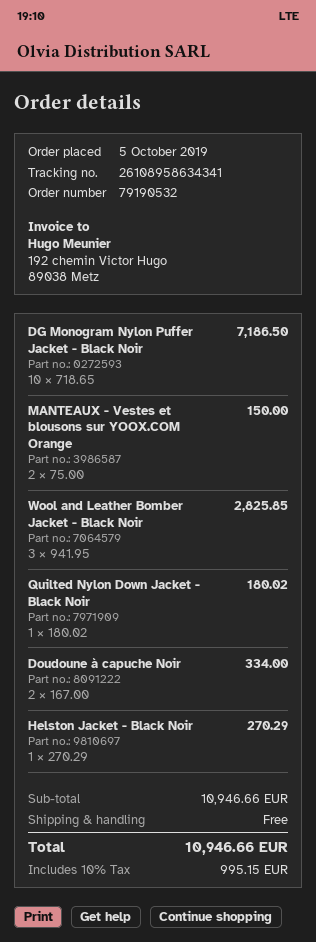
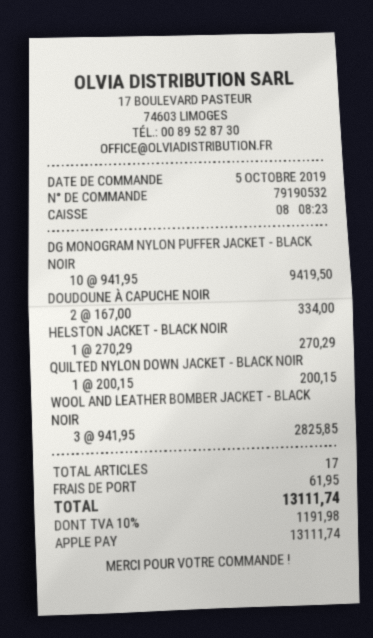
DG Monogram Nylon Puffer Jacket - Black Noir: 10 x 718.65 = 7186.50 -> 10 x 941.95 = 9419.50
MANTEAUX - Vestes et blousons sur YOOX.COM Orange: 2 x 75.00 = 150.00 -> none
Quilted Nylon Down Jacket - Black Noir: 1 x 180.02 = 180.02 -> 1 x 200.15 = 200.15
shipping: 0.00 -> 61.95
tax: 10% = 995.15 -> 10% = 1191.98
total: 10946.66 -> 13111.74

